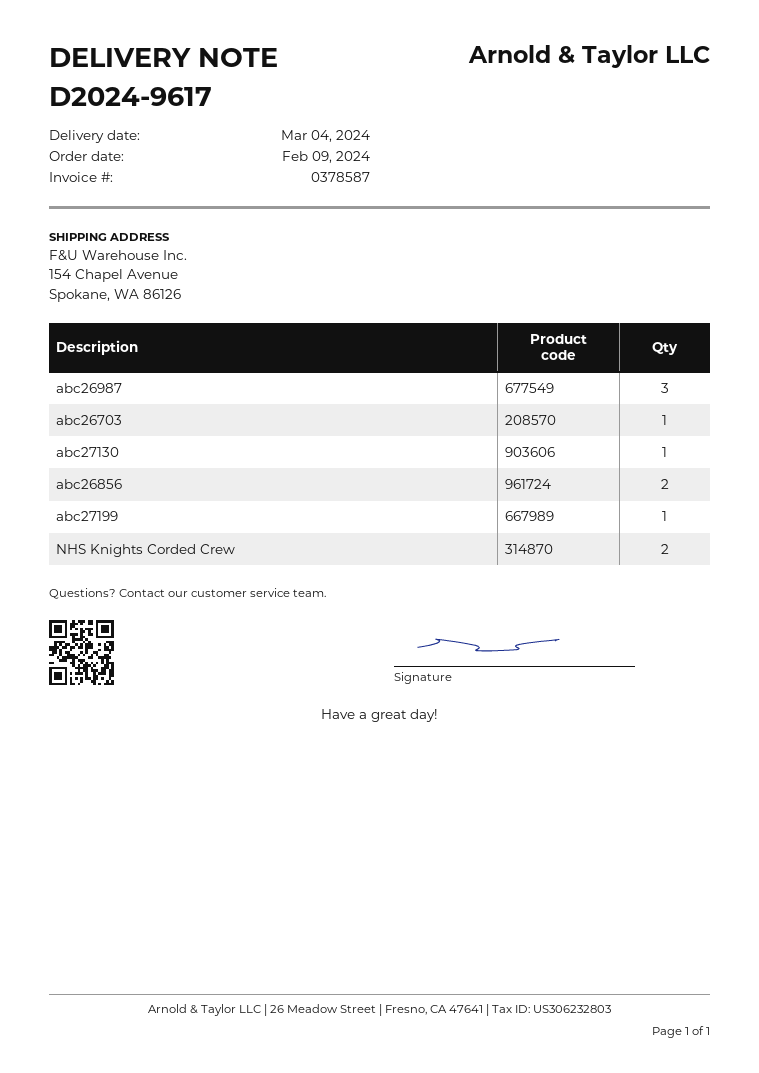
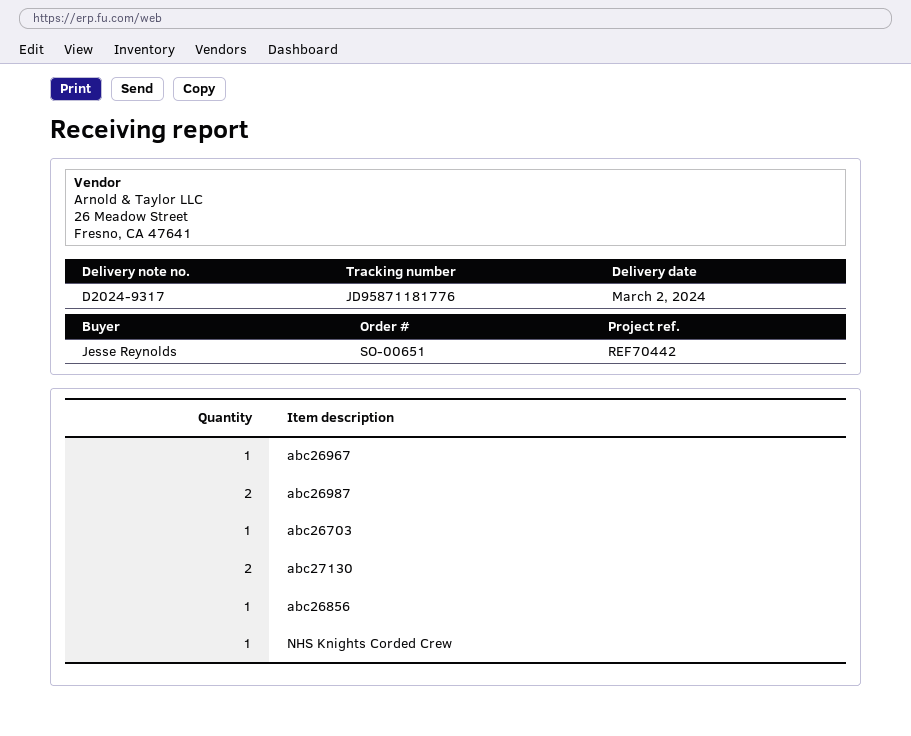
delivery note number: D2024-9617 -> D2024-9317
delivery date: 2024-03-04 -> 2024-03-02
abc26987: 3 -> 2
abc27130: 1 -> 2
abc26856: 2 -> 1
abc27199: 1 -> none
NHS Knights Corded Crew: 2 -> 1
abc26967: none -> 1

